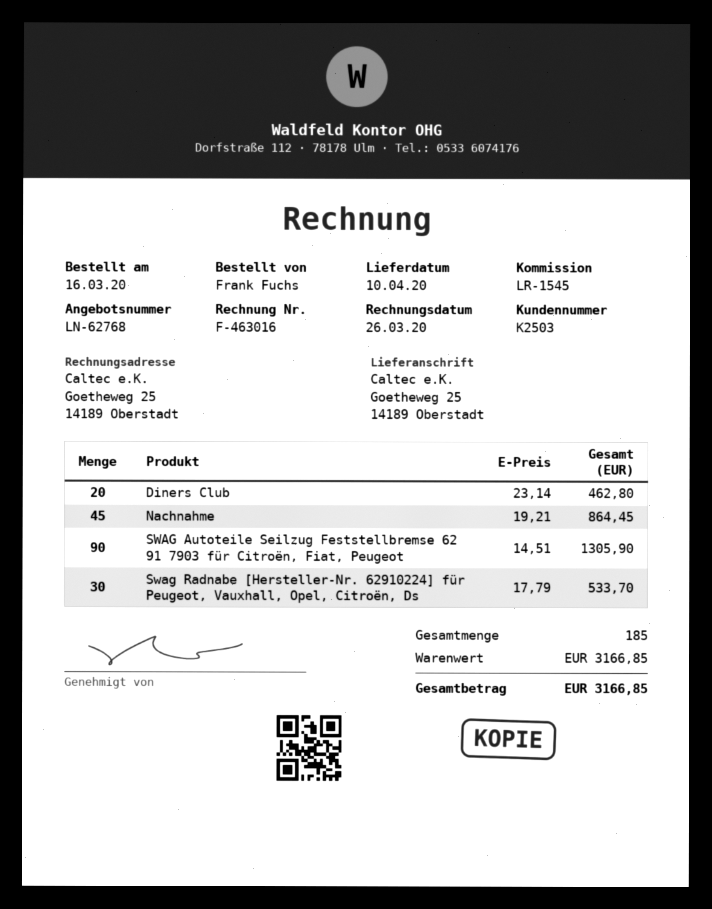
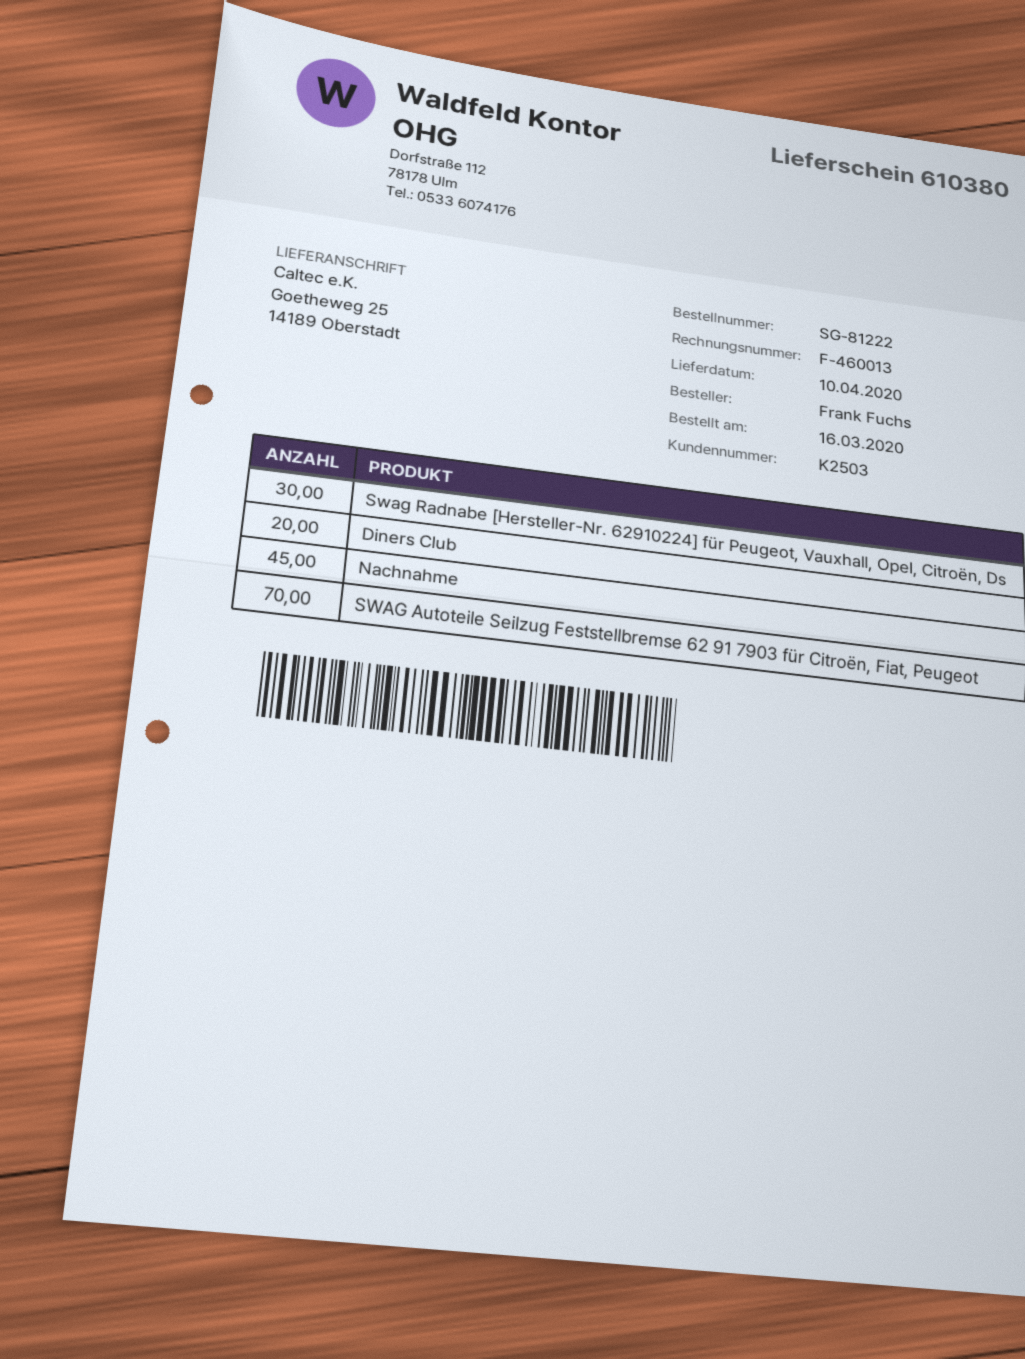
invoice number: F-463016 -> F-460013
SWAG Autoteile Seilzug Feststellbremse 62 91 7903 für Citroën, Fiat, Peugeot: 90 -> 70

